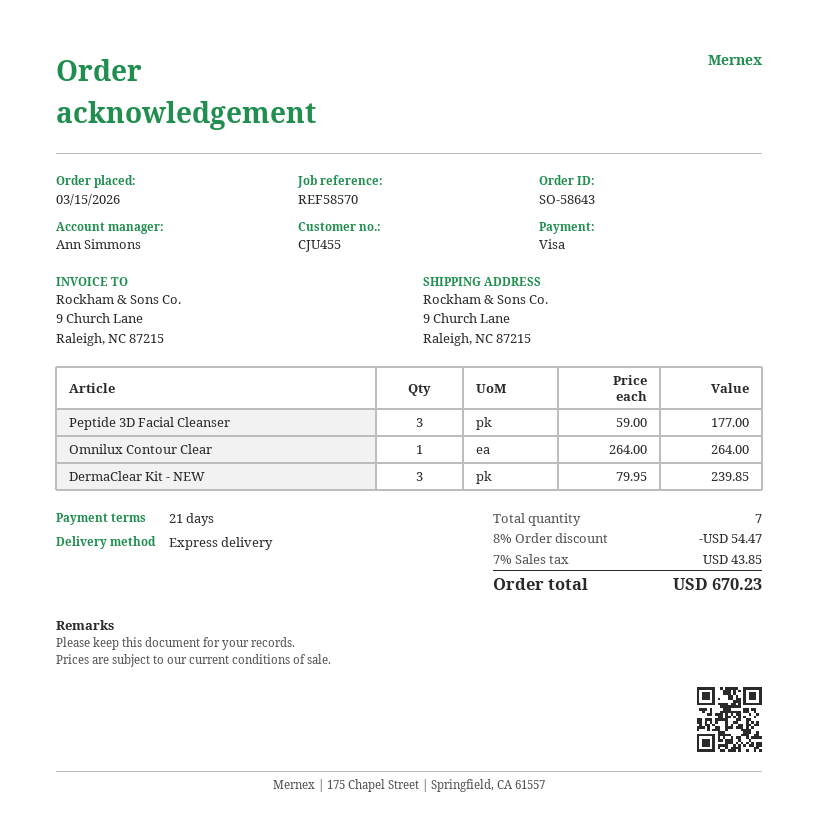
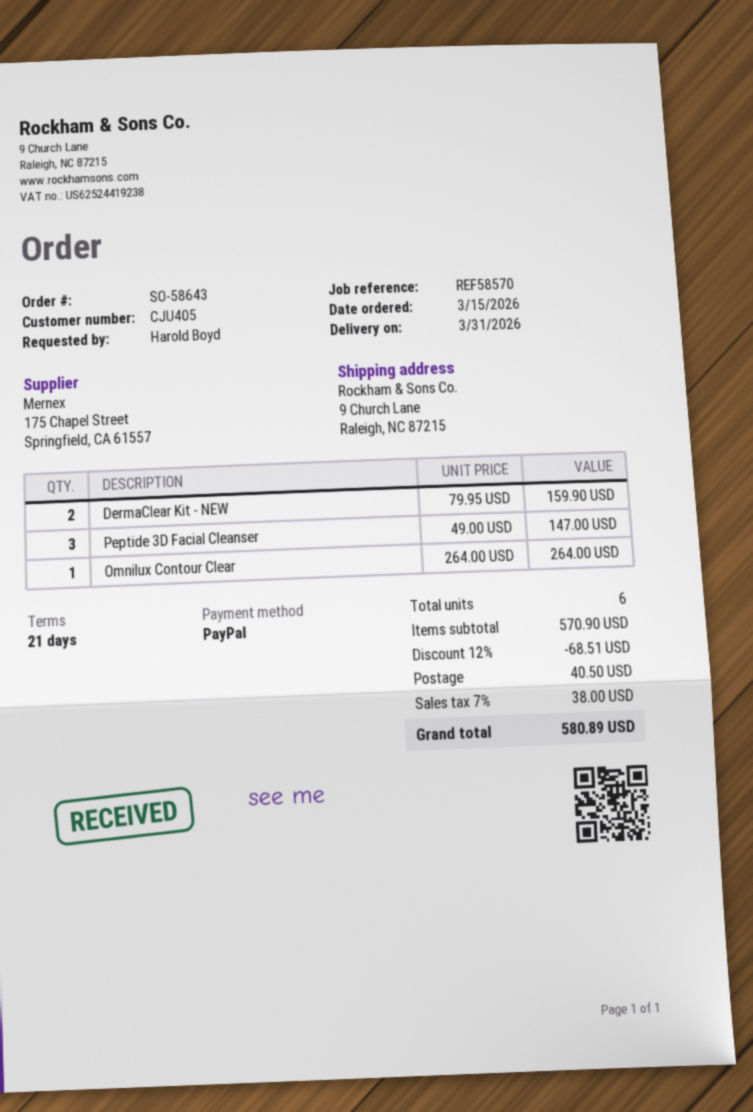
customer number: CJU455 -> CJU405
payment method: Visa -> PayPal
Peptide 3D Facial Cleanser: 3 x 59.00 = 177.00 -> 3 x 49.00 = 147.00
DermaClear Kit - NEW: 3 x 79.95 = 239.85 -> 2 x 79.95 = 159.90
total quantity: 7 -> 6
discount: 8% = 54.47 -> 12% = 68.51
shipping: none -> 40.50
tax: 7% = 43.85 -> 7% = 38.00
total: 670.23 -> 580.89

